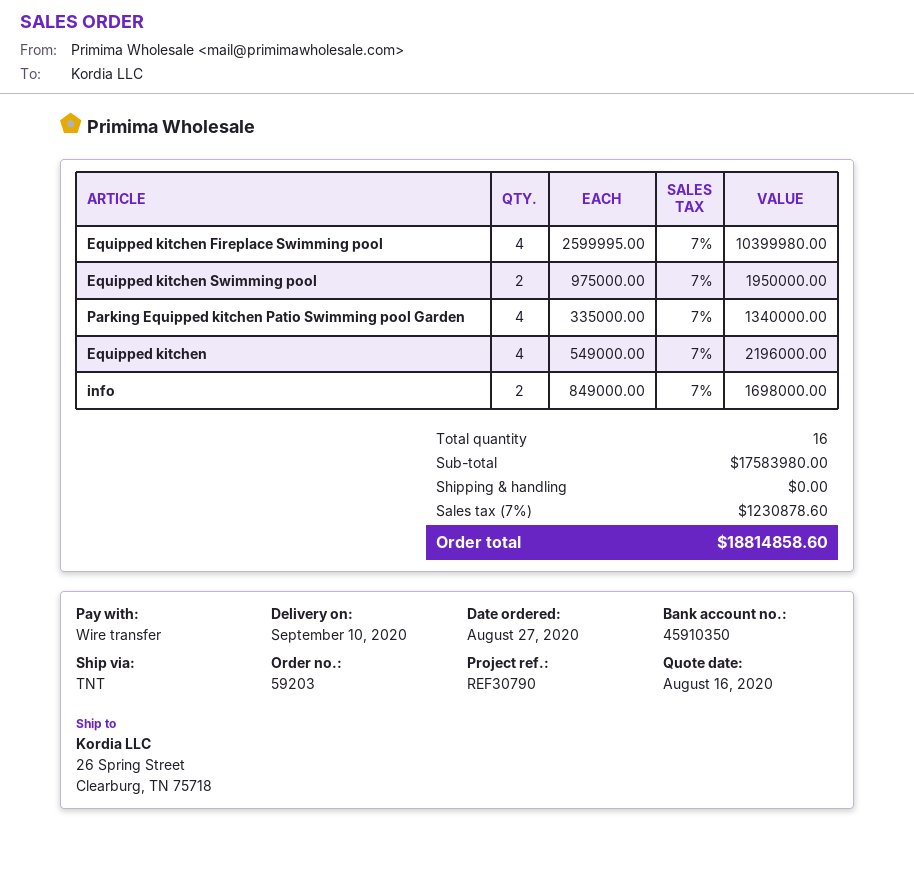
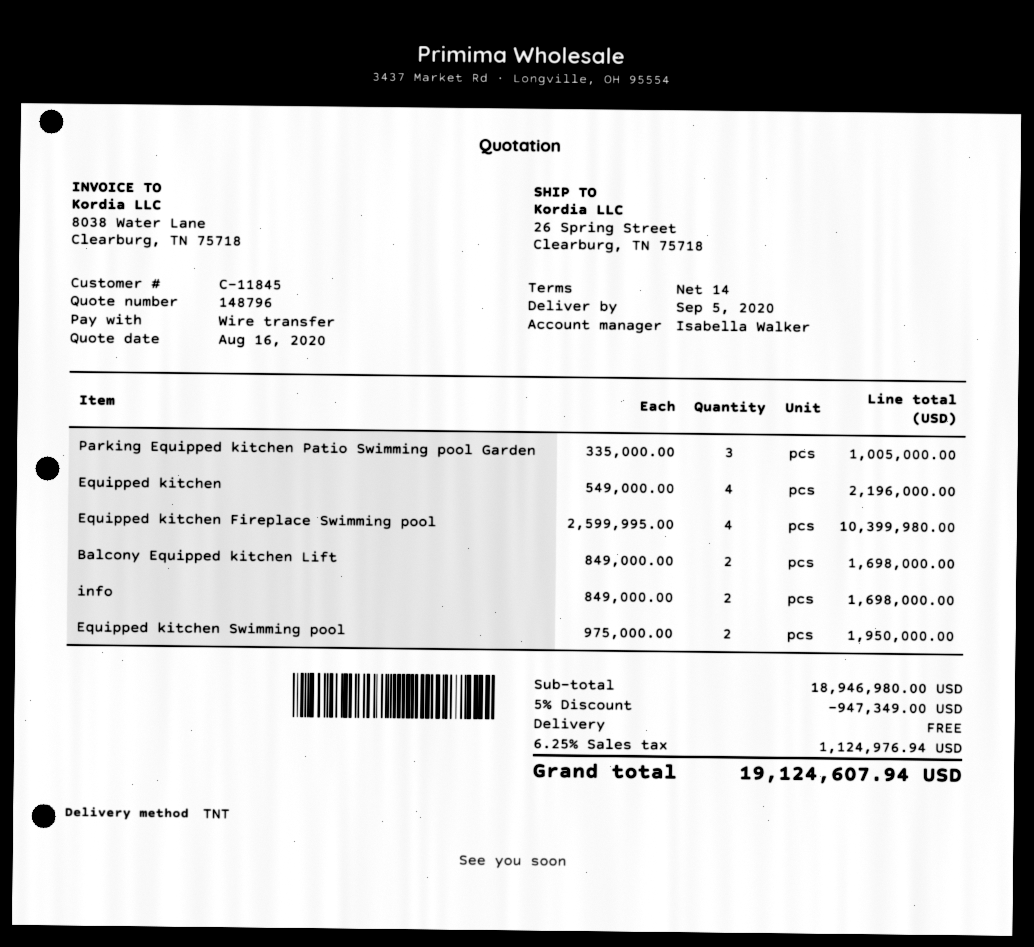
delivery date: 2020-09-10 -> 2020-09-05
Parking Equipped kitchen Patio Swimming pool Garden: 4 x 335000.00 = 1340000.00 -> 3 x 335000.00 = 1005000.00
Balcony Equipped kitchen Lift: none -> 2 x 849000.00 = 1698000.00
subtotal: 17583980.00 -> 18946980.00
discount: none -> 5% = 947349.00
tax: 7% = 1230878.60 -> 6.25% = 1124976.94
total: 18814858.60 -> 19124607.94

